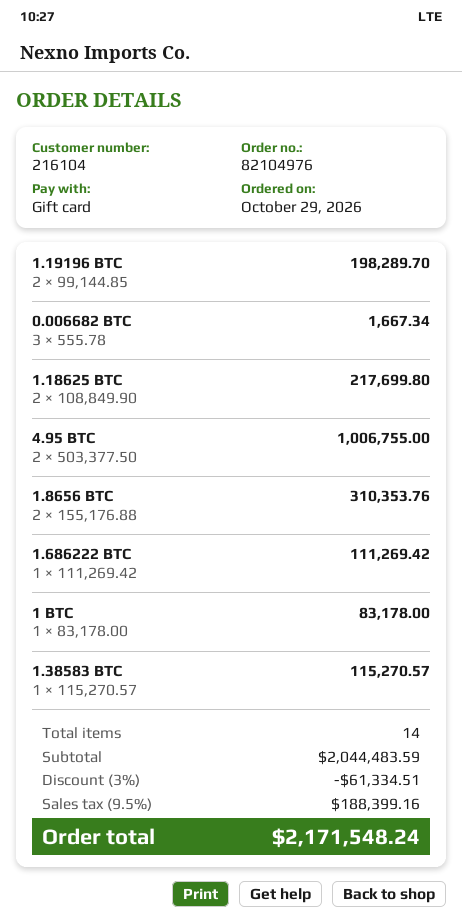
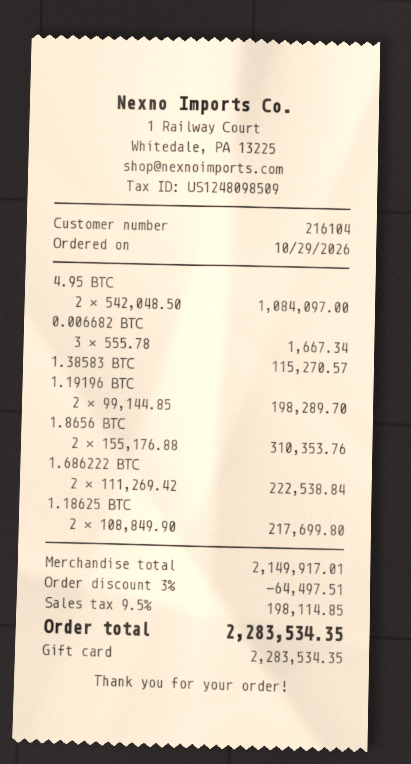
4.95 BTC: 2 x 503377.50 = 1006755.00 -> 2 x 542048.50 = 1084097.00
1.686222 BTC: 1 x 111269.42 = 111269.42 -> 2 x 111269.42 = 222538.84
1 BTC: 1 x 83178.00 = 83178.00 -> none
subtotal: 2044483.59 -> 2149917.01
discount: 3% = 61334.51 -> 3% = 64497.51
tax: 9.5% = 188399.16 -> 9.5% = 198114.85
total: 2171548.24 -> 2283534.35

